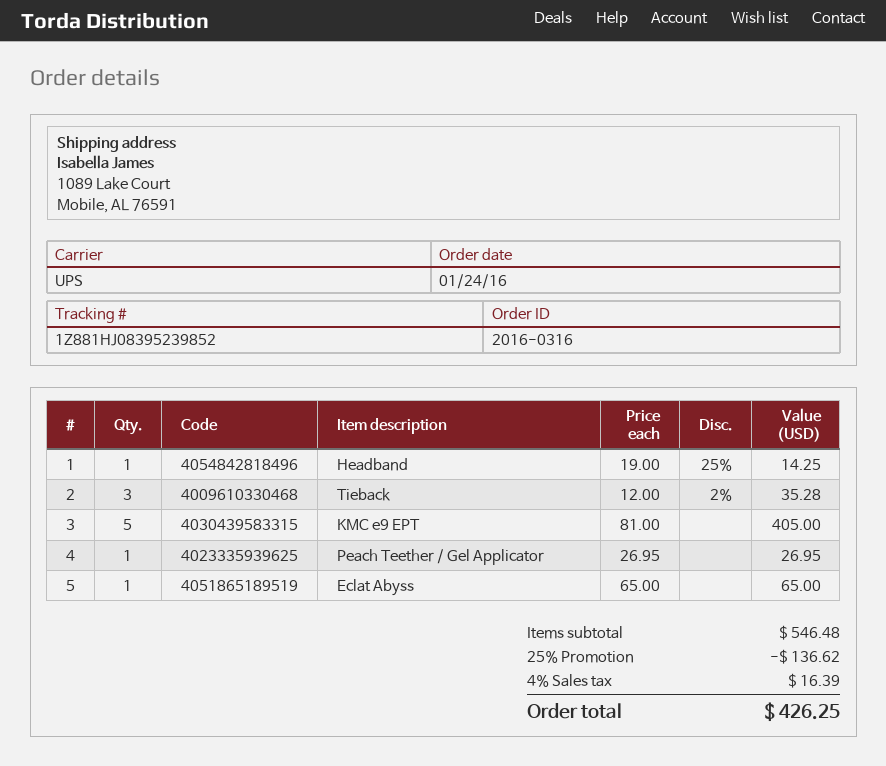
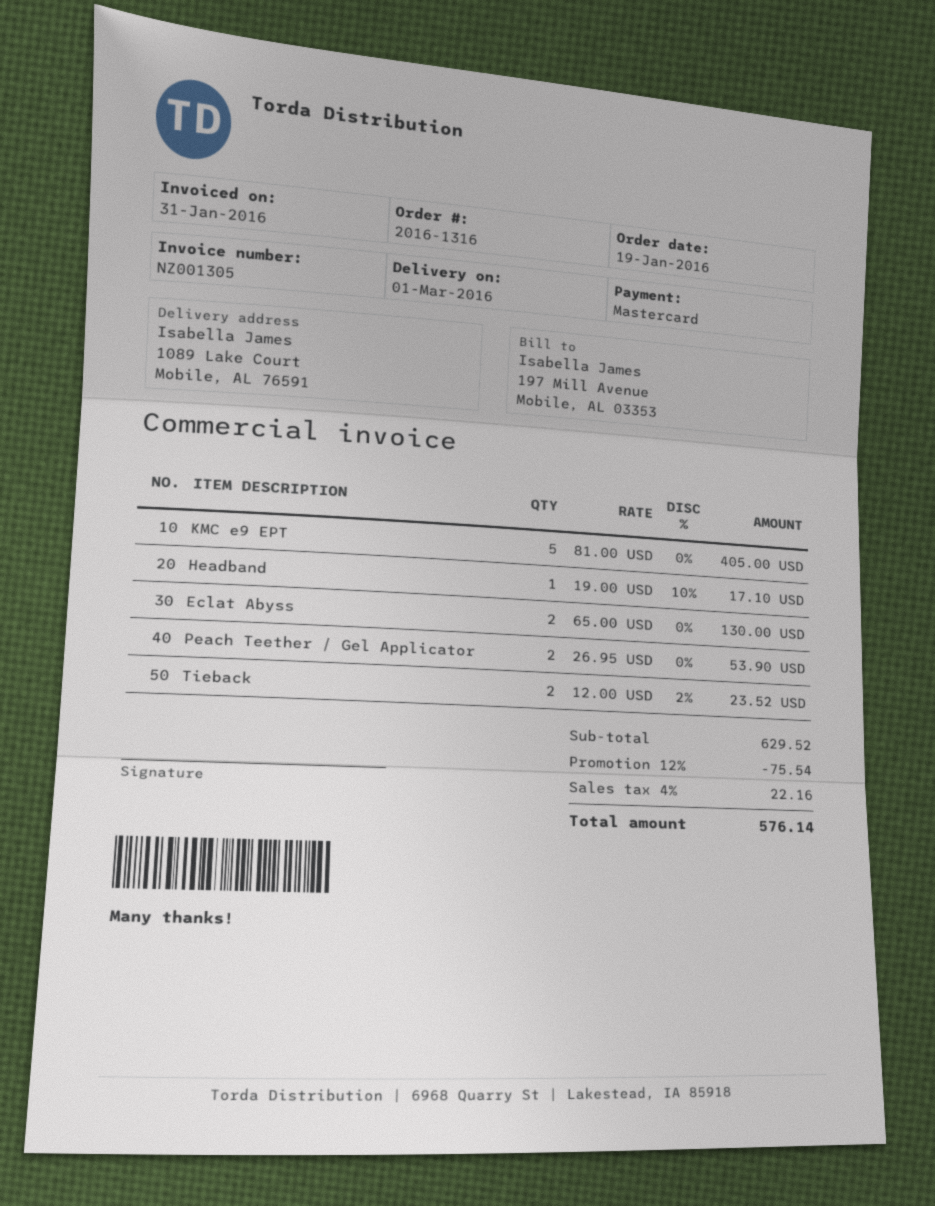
order number: 2016-0316 -> 2016-1316
order date: 2016-01-24 -> 2016-01-19
Headband: 1 x 19.00 - 25% = 14.25 -> 1 x 19.00 - 10% = 17.10
Tieback: 3 x 12.00 - 2% = 35.28 -> 2 x 12.00 - 2% = 23.52
Peach Teether / Gel Applicator: 1 x 26.95 = 26.95 -> 2 x 26.95 = 53.90
Eclat Abyss: 1 x 65.00 = 65.00 -> 2 x 65.00 = 130.00
subtotal: 546.48 -> 629.52
discount: 25% = 136.62 -> 12% = 75.54
tax: 4% = 16.39 -> 4% = 22.16
total: 426.25 -> 576.14

